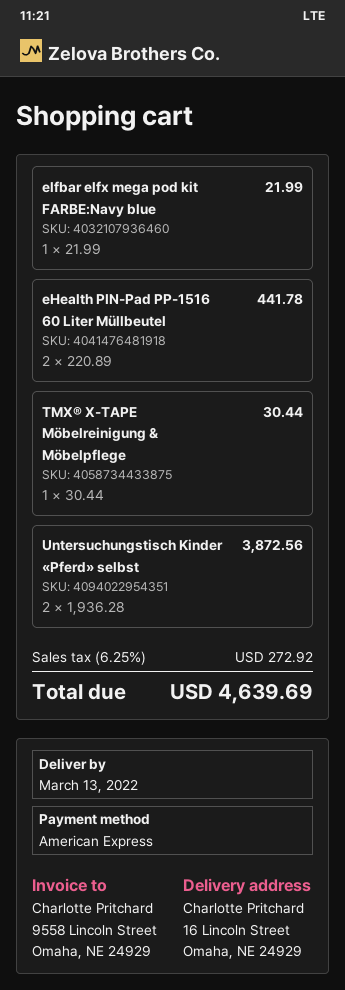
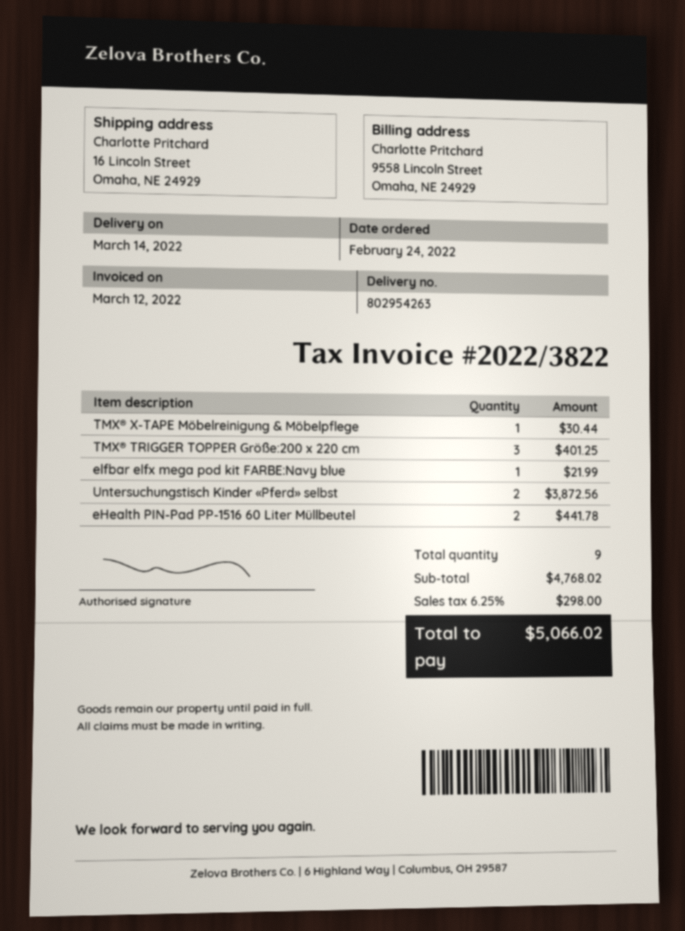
delivery date: 2022-03-13 -> 2022-03-14
TMX® TRIGGER TOPPER Größe:200 x 220 cm: none -> 3 for 401.25
tax: 6.25% = 272.92 -> 6.25% = 298.00
total: 4639.69 -> 5066.02

